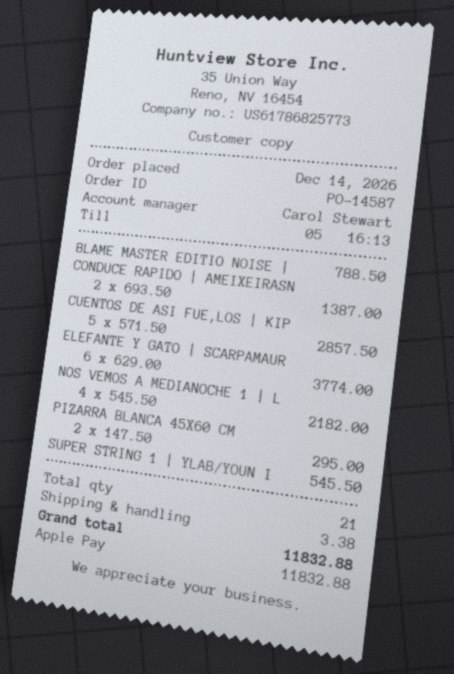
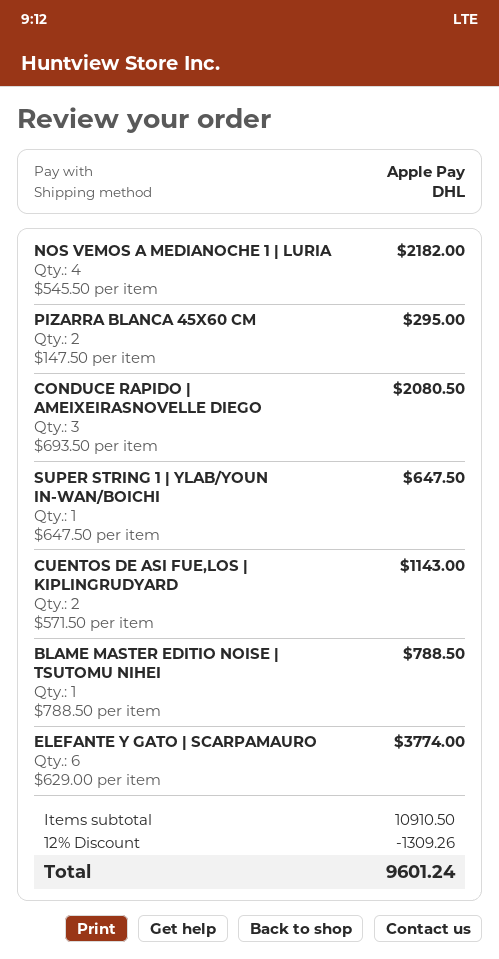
CONDUCE RAPIDO | AMEIXEIRASN: 2 x 693.50 = 1387.00 -> 3 x 693.50 = 2080.50
CUENTOS DE ASI FUE,LOS | KIP: 5 x 571.50 = 2857.50 -> 2 x 571.50 = 1143.00
SUPER STRING 1 | YLAB/YOUN I: 1 x 545.50 = 545.50 -> 1 x 647.50 = 647.50
discount: none -> 12% = 1309.26
shipping: 3.38 -> none
total: 11832.88 -> 9601.24

